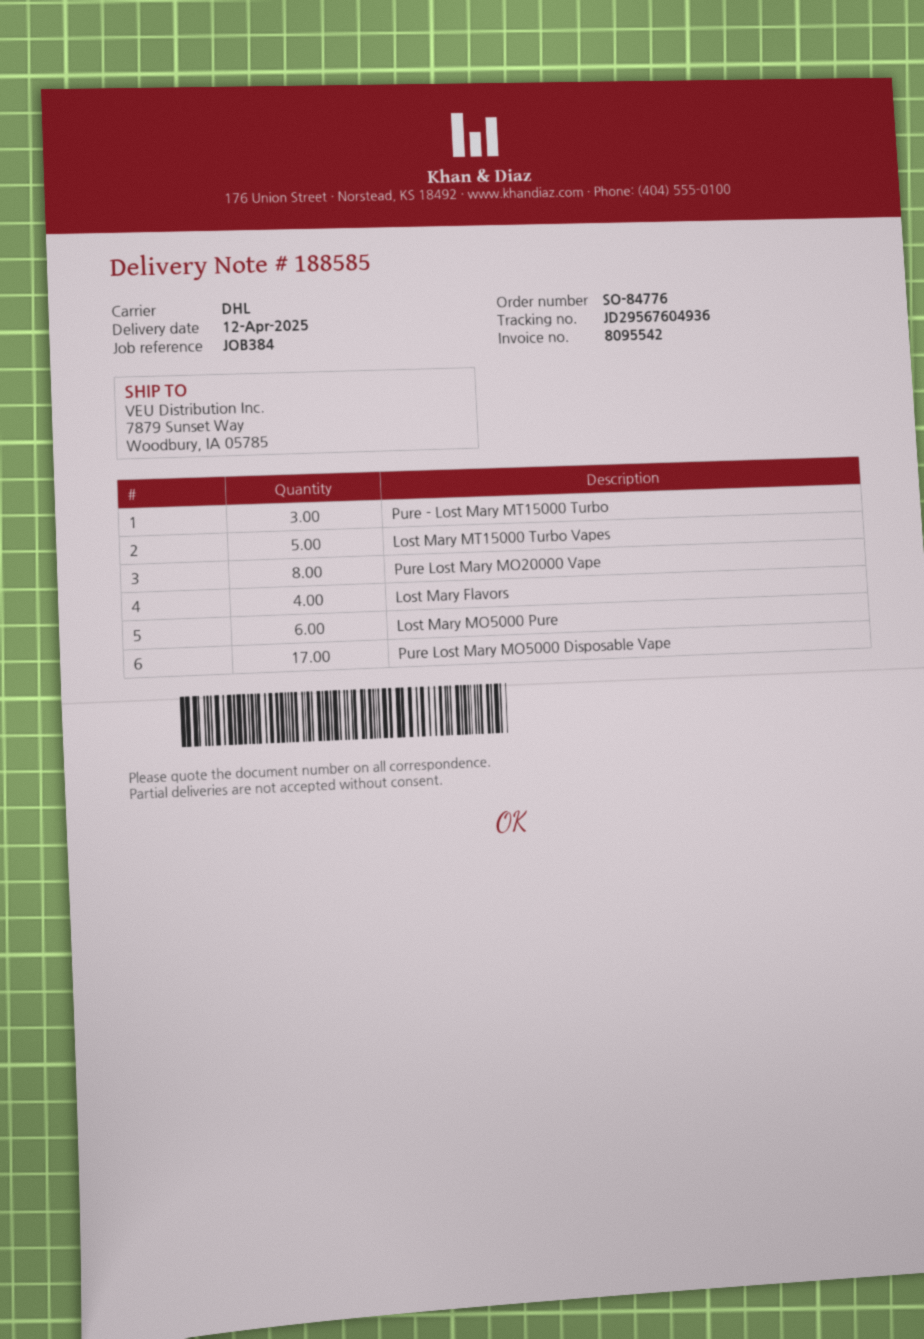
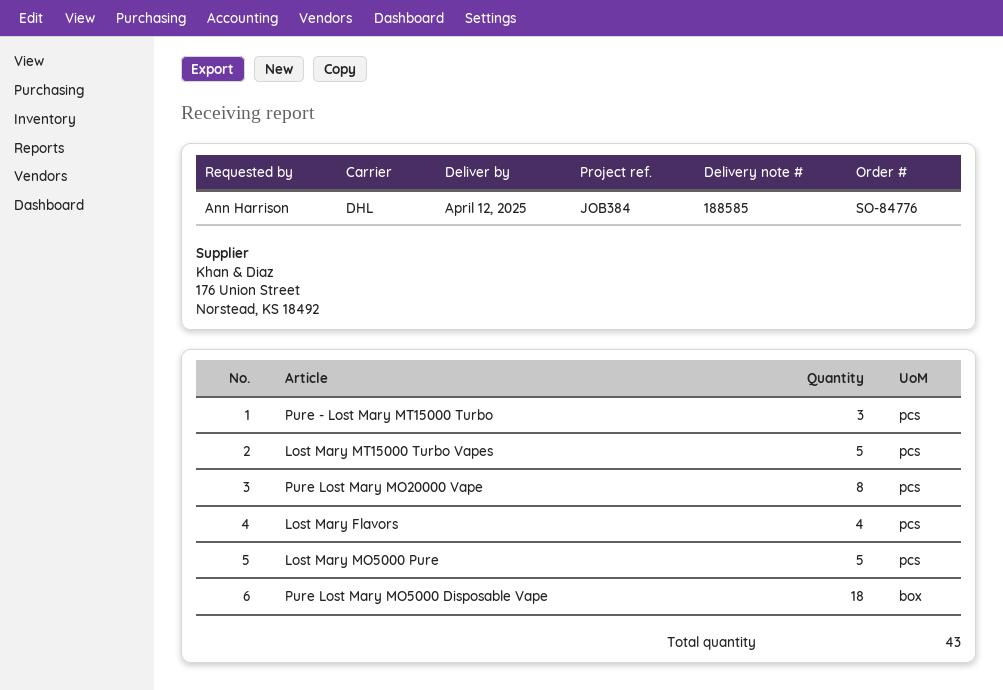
Lost Mary MO5000 Pure: 6 -> 5
Pure Lost Mary MO5000 Disposable Vape: 17 -> 18

